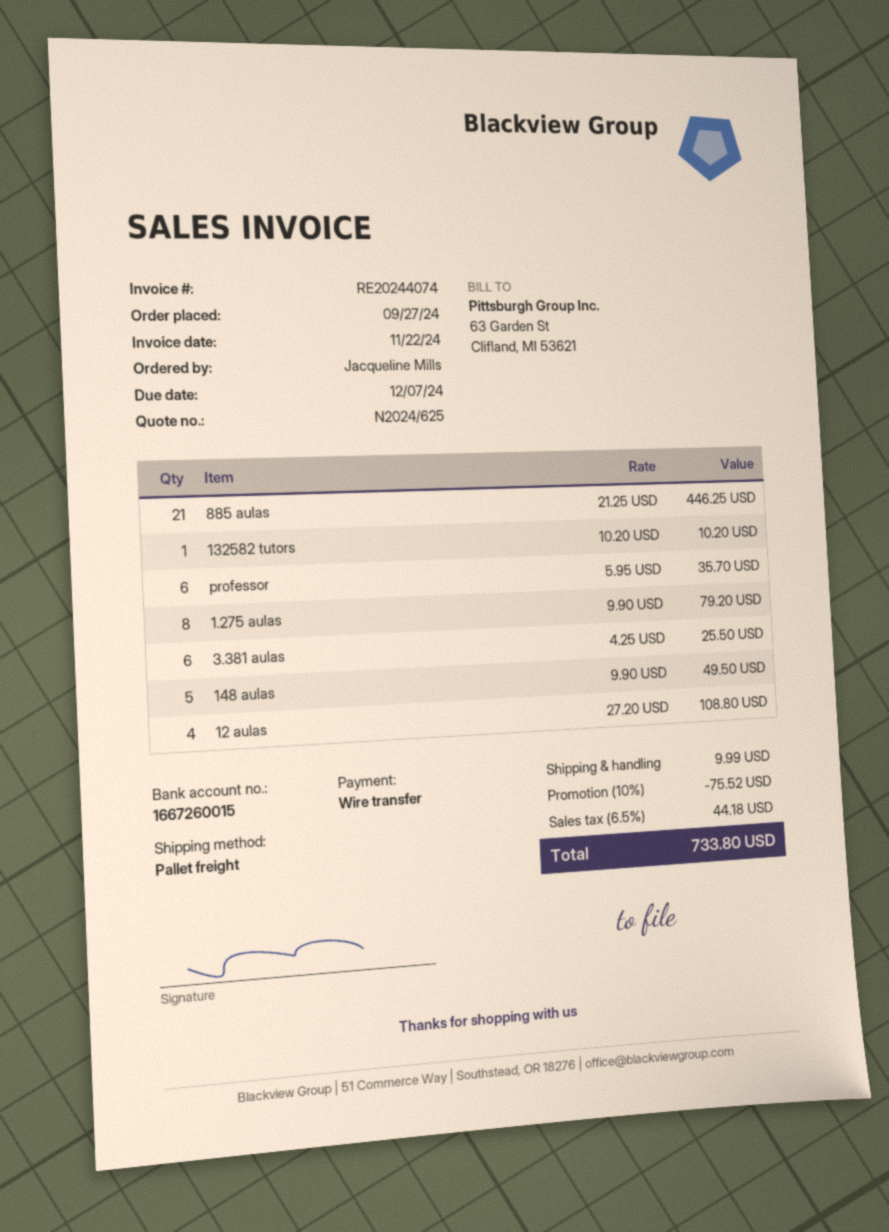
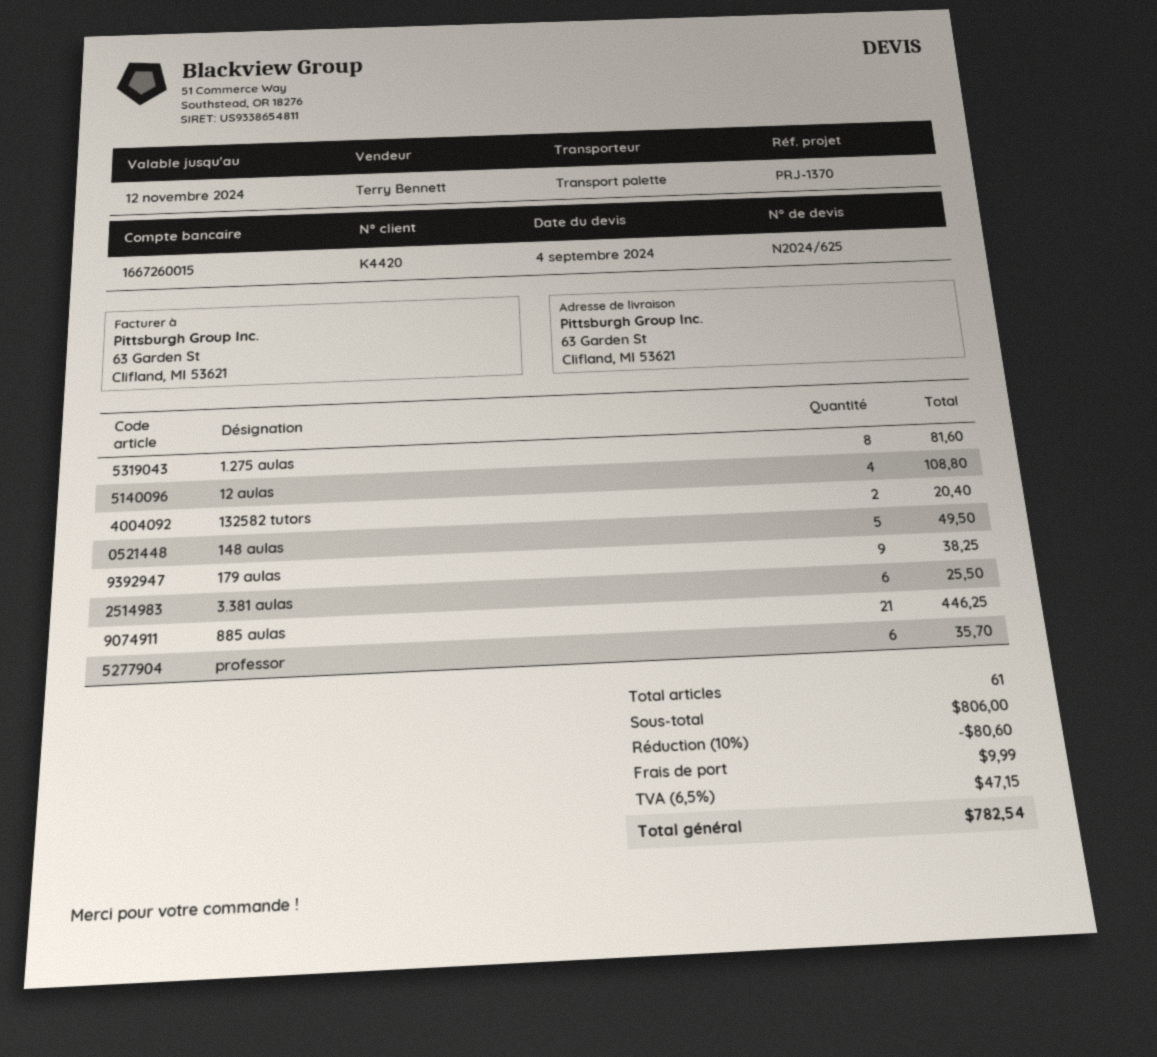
132582 tutors: 1 for 10.20 -> 2 for 20.40
1.275 aulas: 8 for 79.20 -> 8 for 81.60
179 aulas: none -> 9 for 38.25
discount: 10% = 75.52 -> 10% = 80.60
tax: 6.5% = 44.18 -> 6.5% = 47.15
total: 733.80 -> 782.54

